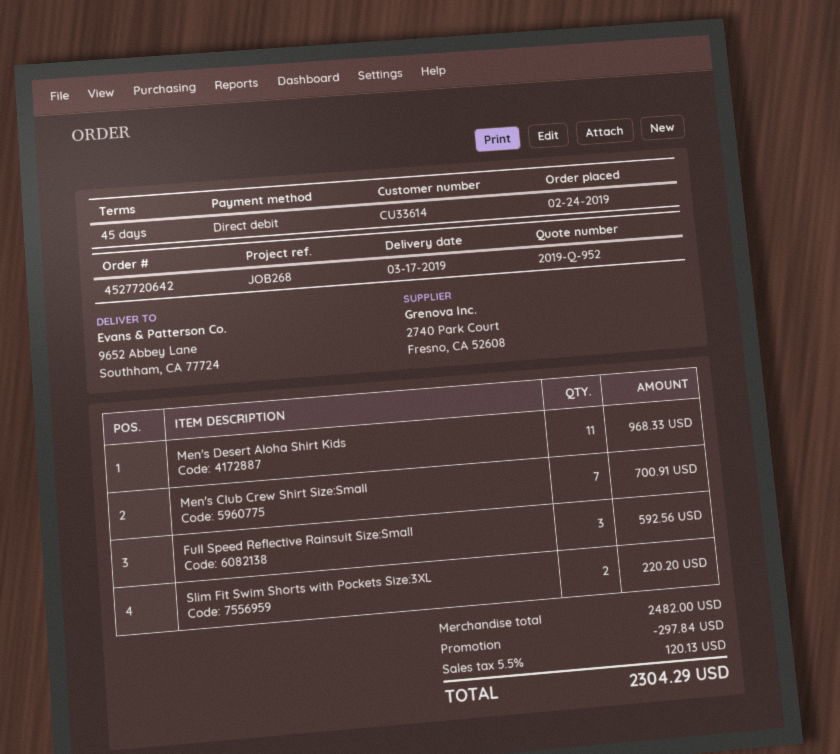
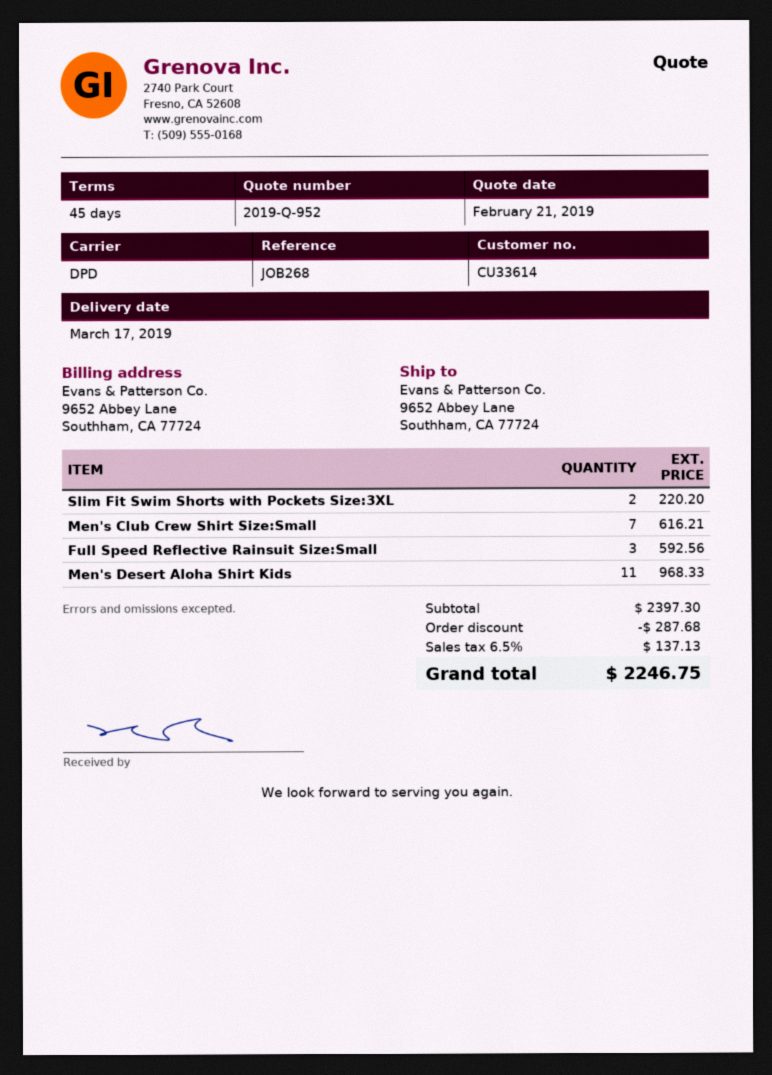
Men's Club Crew Shirt Size:Small: 7 for 700.91 -> 7 for 616.21
subtotal: 2482.00 -> 2397.30
discount: 297.84 -> 287.68
tax: 5.5% = 120.13 -> 6.5% = 137.13
total: 2304.29 -> 2246.75

